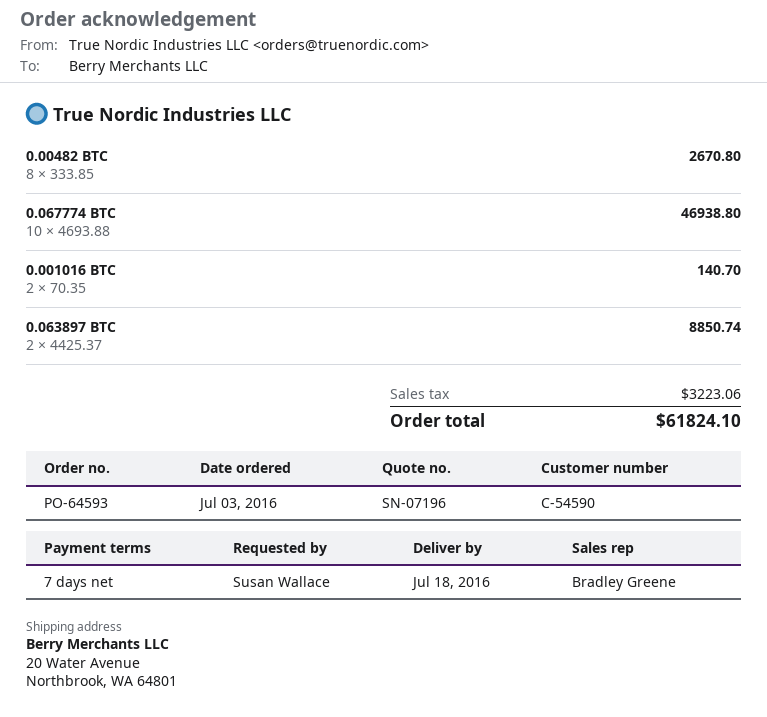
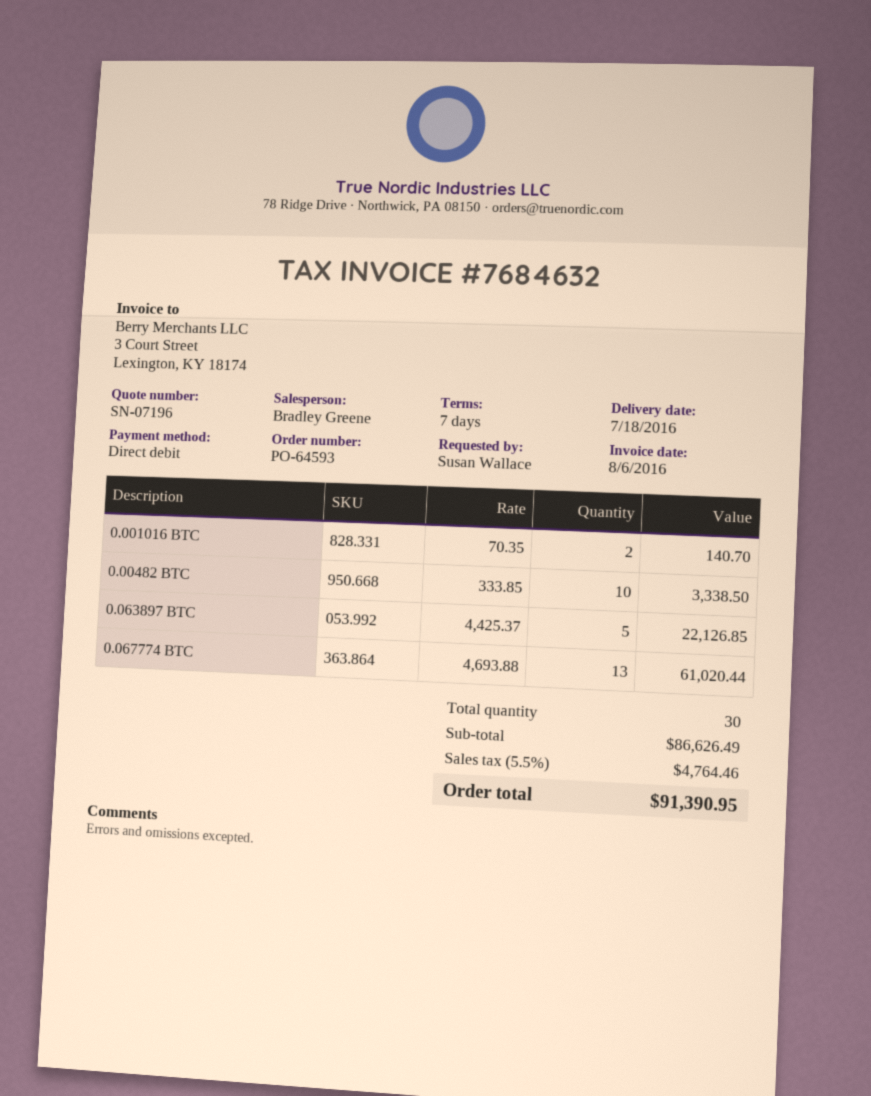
0.00482 BTC: 8 x 333.85 = 2670.80 -> 10 x 333.85 = 3338.50
0.067774 BTC: 10 x 4693.88 = 46938.80 -> 13 x 4693.88 = 61020.44
0.063897 BTC: 2 x 4425.37 = 8850.74 -> 5 x 4425.37 = 22126.85
tax: 3223.06 -> 4764.46
total: 61824.10 -> 91390.95

